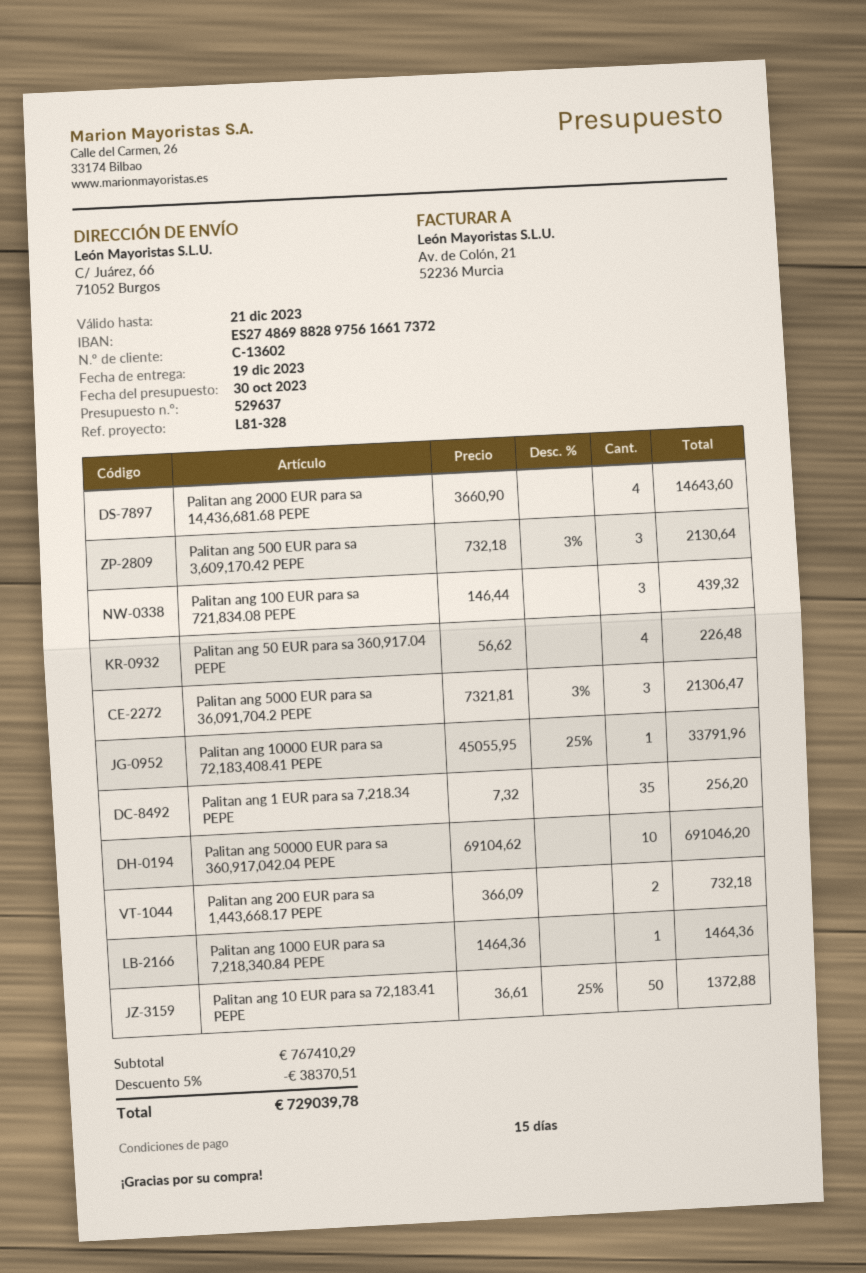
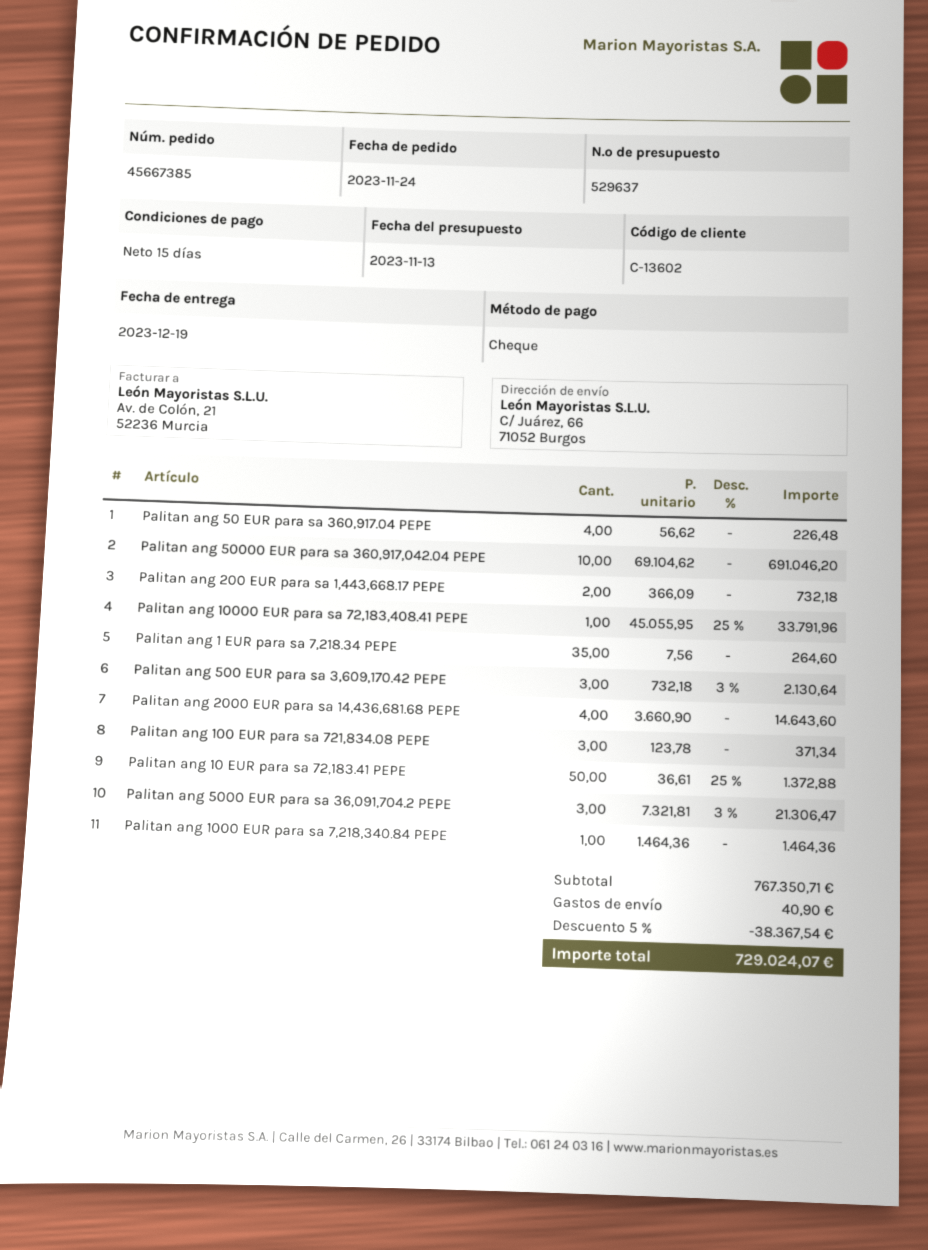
quote date: 2023-10-30 -> 2023-11-13
Palitan ang 100 EUR para sa 721,834.08 PEPE: 3 x 146.44 = 439.32 -> 3 x 123.78 = 371.34
Palitan ang 1 EUR para sa 7,218.34 PEPE: 35 x 7.32 = 256.20 -> 35 x 7.56 = 264.60
subtotal: 767410.29 -> 767350.71
discount: 5% = 38370.51 -> 5% = 38367.54
shipping: none -> 40.90
total: 729039.78 -> 729024.07

